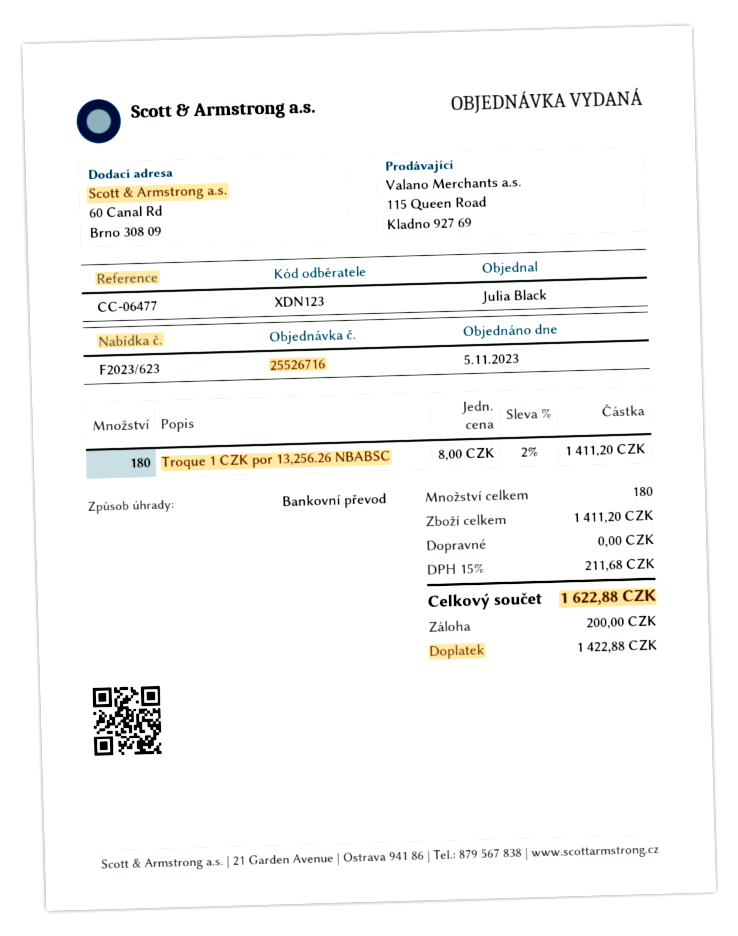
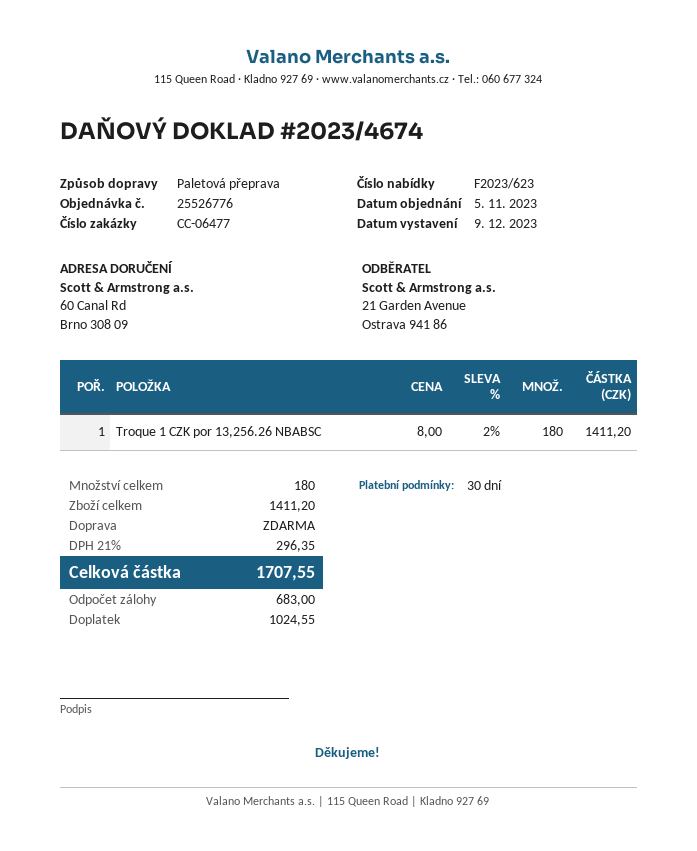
order number: 25526716 -> 25526776
tax: 15% = 211.68 -> 21% = 296.35
total: 1622.88 -> 1707.55
deposit: 200.00 -> 683.00
balance: 1422.88 -> 1024.55

